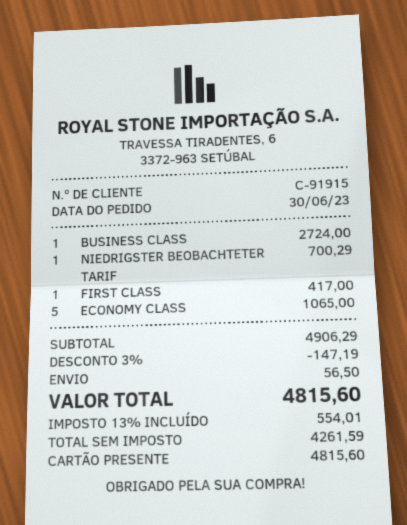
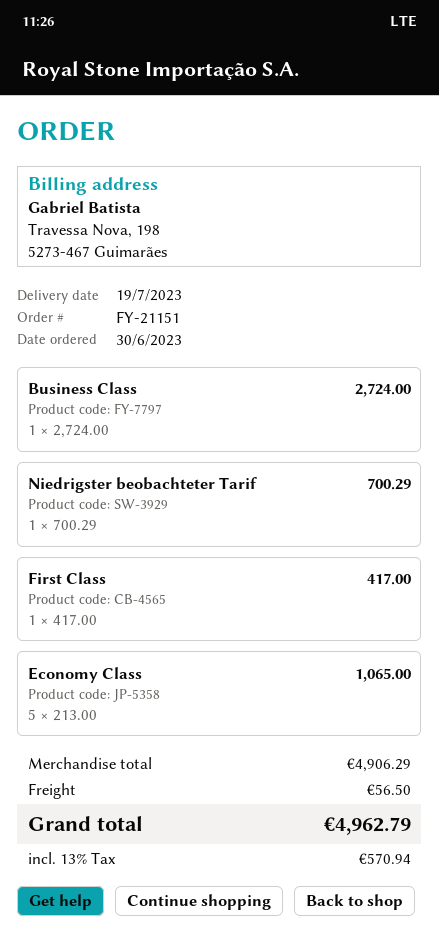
discount: 3% = 147.19 -> none
tax: 13% = 554.01 -> 13% = 570.94
total: 4815.60 -> 4962.79

